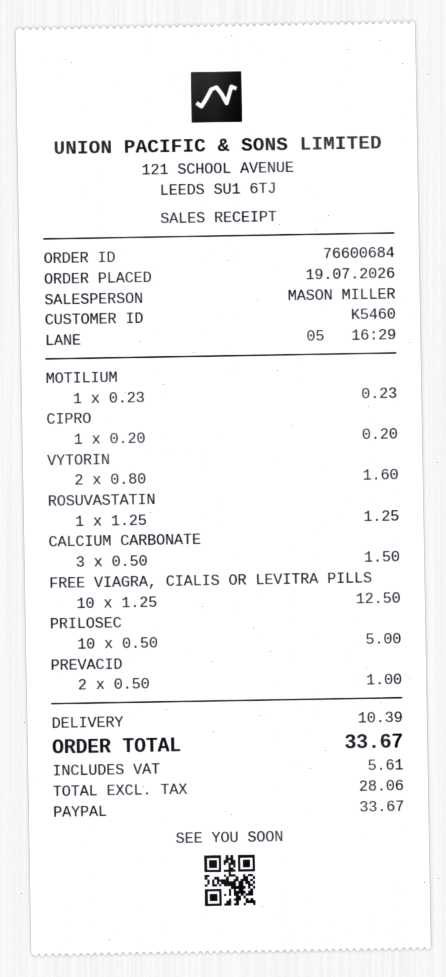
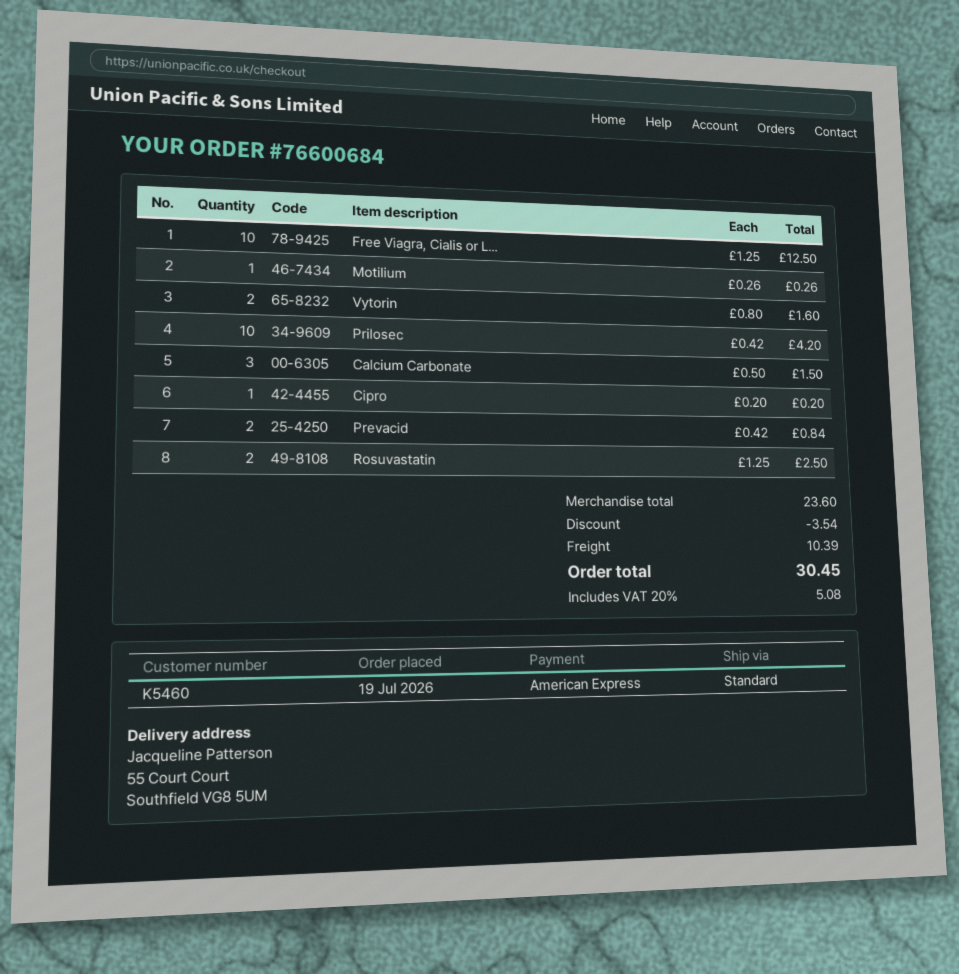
payment method: PayPal -> American Express
MOTILIUM: 1 x 0.23 = 0.23 -> 1 x 0.26 = 0.26
ROSUVASTATIN: 1 x 1.25 = 1.25 -> 2 x 1.25 = 2.50
PRILOSEC: 10 x 0.50 = 5.00 -> 10 x 0.42 = 4.20
PREVACID: 2 x 0.50 = 1.00 -> 2 x 0.42 = 0.84
discount: none -> 3.54
tax: 5.61 -> 5.08
total: 33.67 -> 30.45

